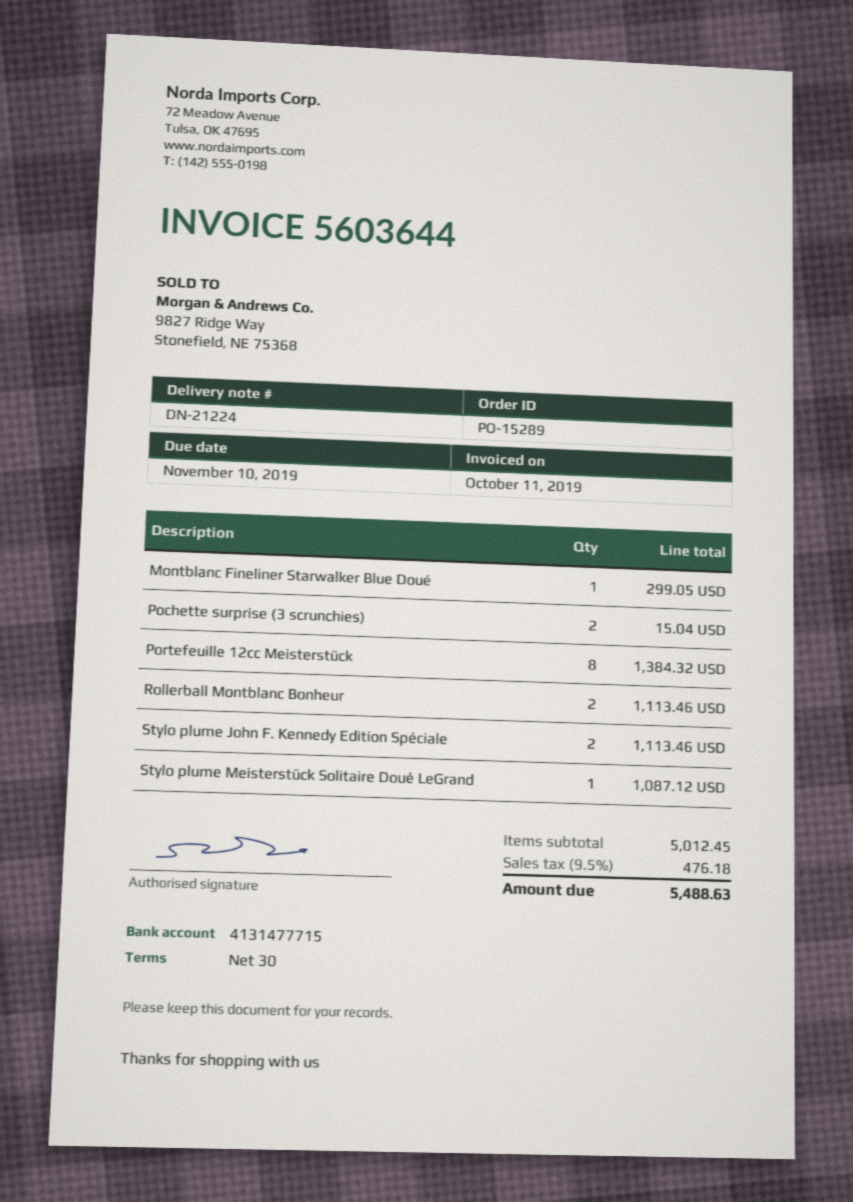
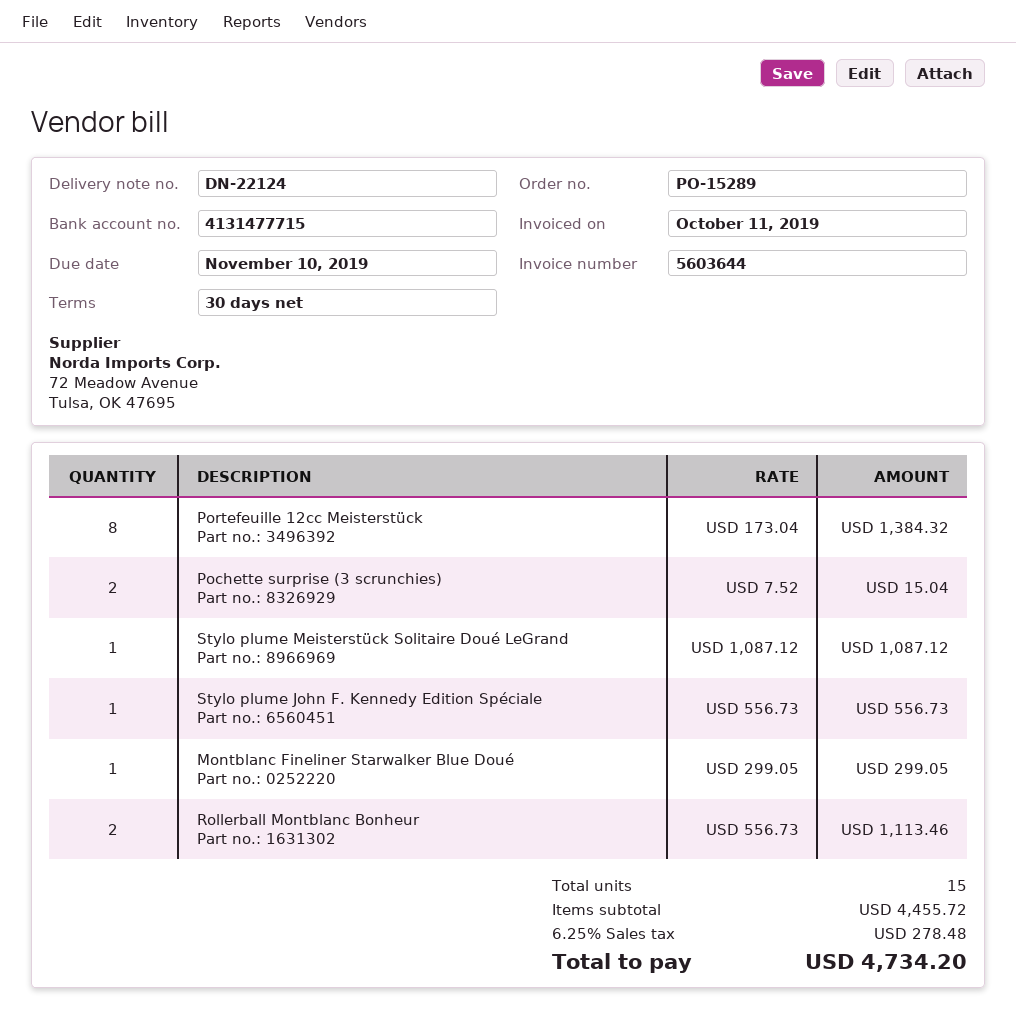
delivery note number: DN-21224 -> DN-22124
Stylo plume John F. Kennedy Edition Spéciale: 2 for 1113.46 -> 1 for 556.73
subtotal: 5012.45 -> 4455.72
tax: 9.5% = 476.18 -> 6.25% = 278.48
total: 5488.63 -> 4734.20

